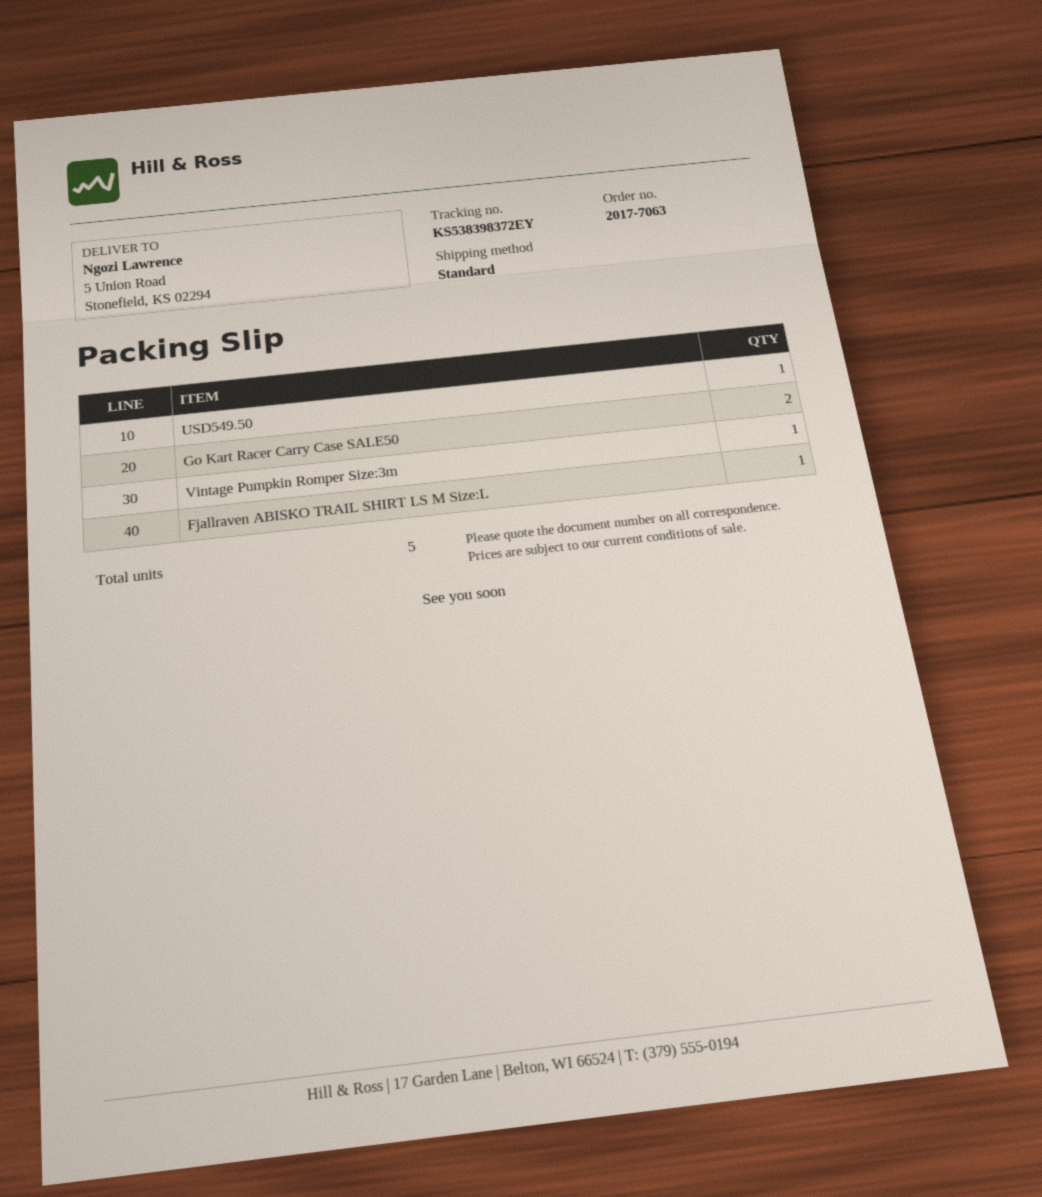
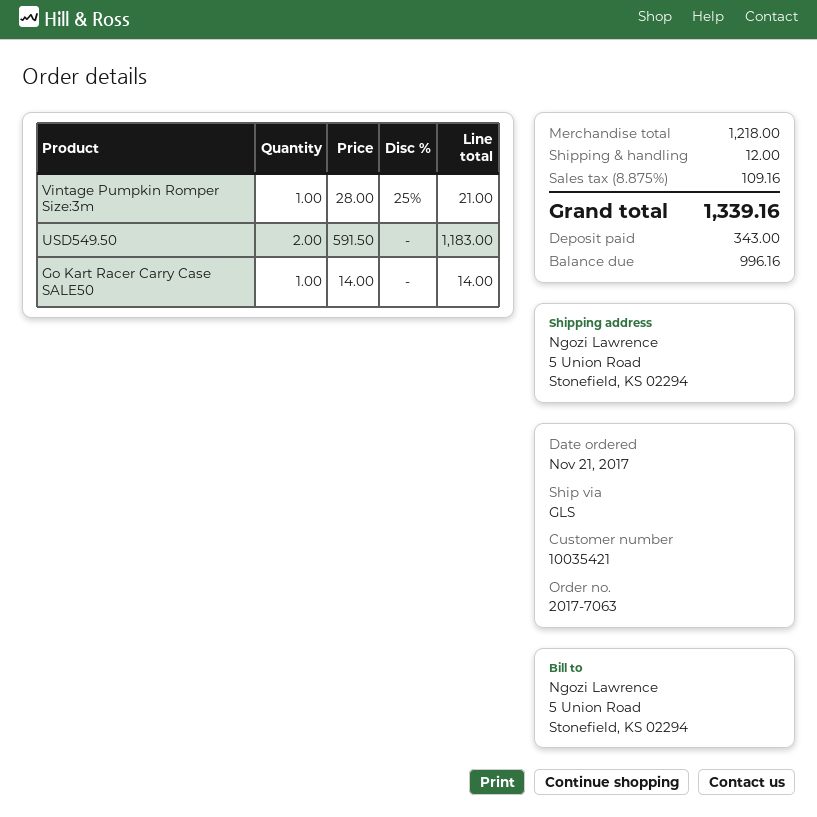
shipping method: standard -> GLS
USD549.50: 1 -> 2
Go Kart Racer Carry Case SALE50: 2 -> 1
Fjallraven ABISKO TRAIL SHIRT LS M Size:L: 1 -> none

